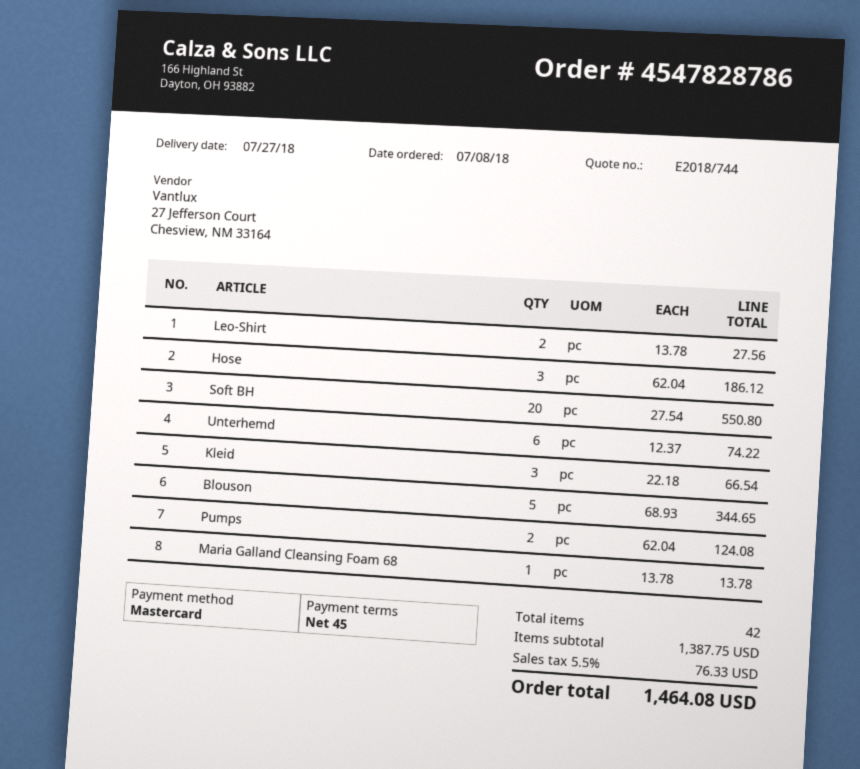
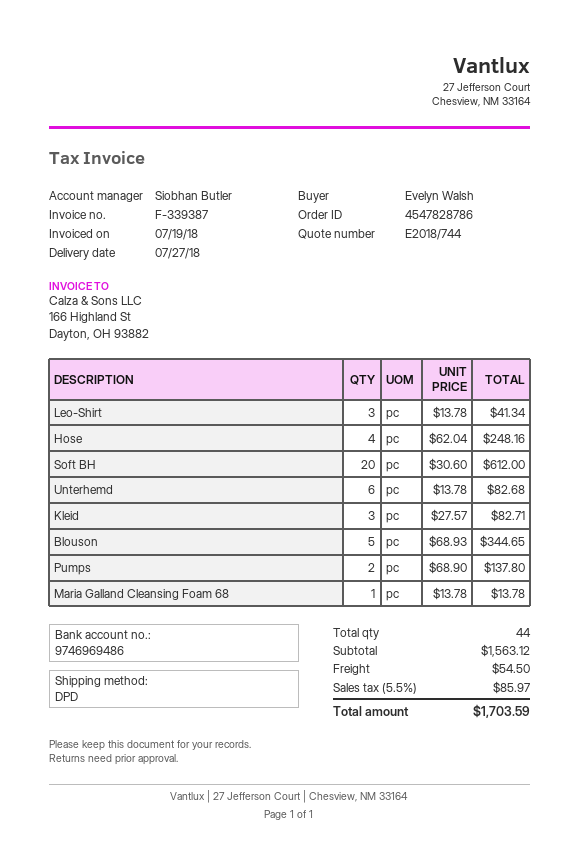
Leo-Shirt: 2 x 13.78 = 27.56 -> 3 x 13.78 = 41.34
Hose: 3 x 62.04 = 186.12 -> 4 x 62.04 = 248.16
Soft BH: 20 x 27.54 = 550.80 -> 20 x 30.60 = 612.00
Unterhemd: 6 x 12.37 = 74.22 -> 6 x 13.78 = 82.68
Kleid: 3 x 22.18 = 66.54 -> 3 x 27.57 = 82.71
Pumps: 2 x 62.04 = 124.08 -> 2 x 68.90 = 137.80
total quantity: 42 -> 44
subtotal: 1387.75 -> 1563.12
shipping: none -> 54.50
tax: 5.5% = 76.33 -> 5.5% = 85.97
total: 1464.08 -> 1703.59

